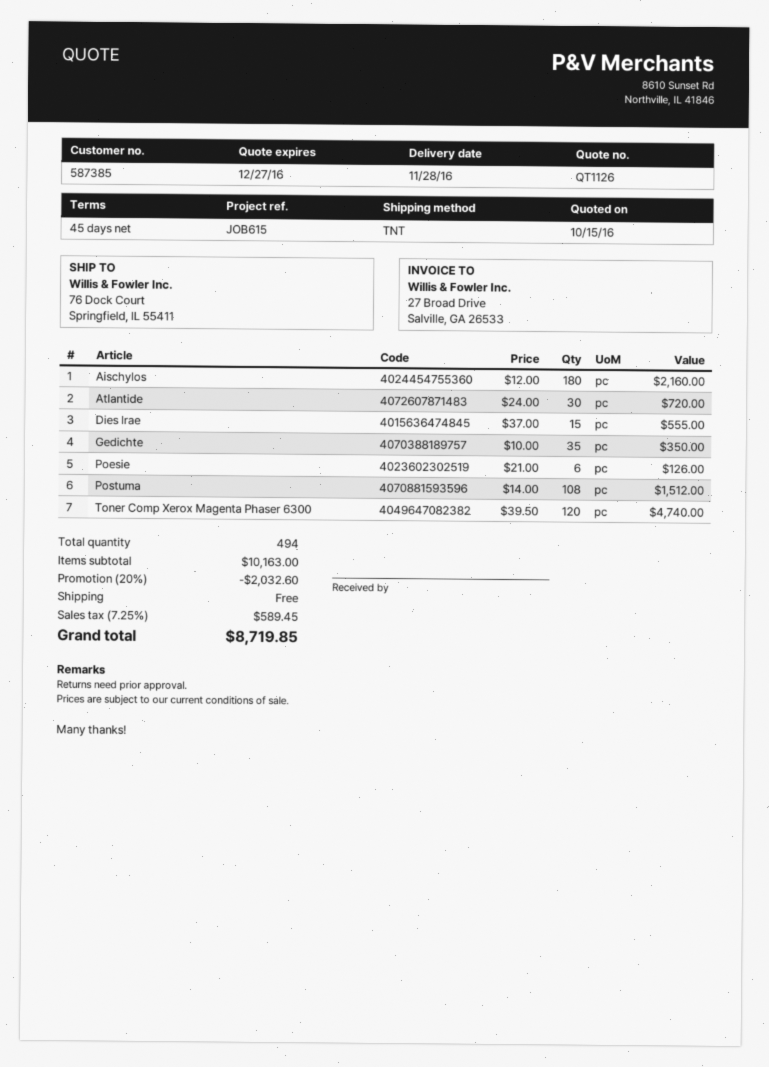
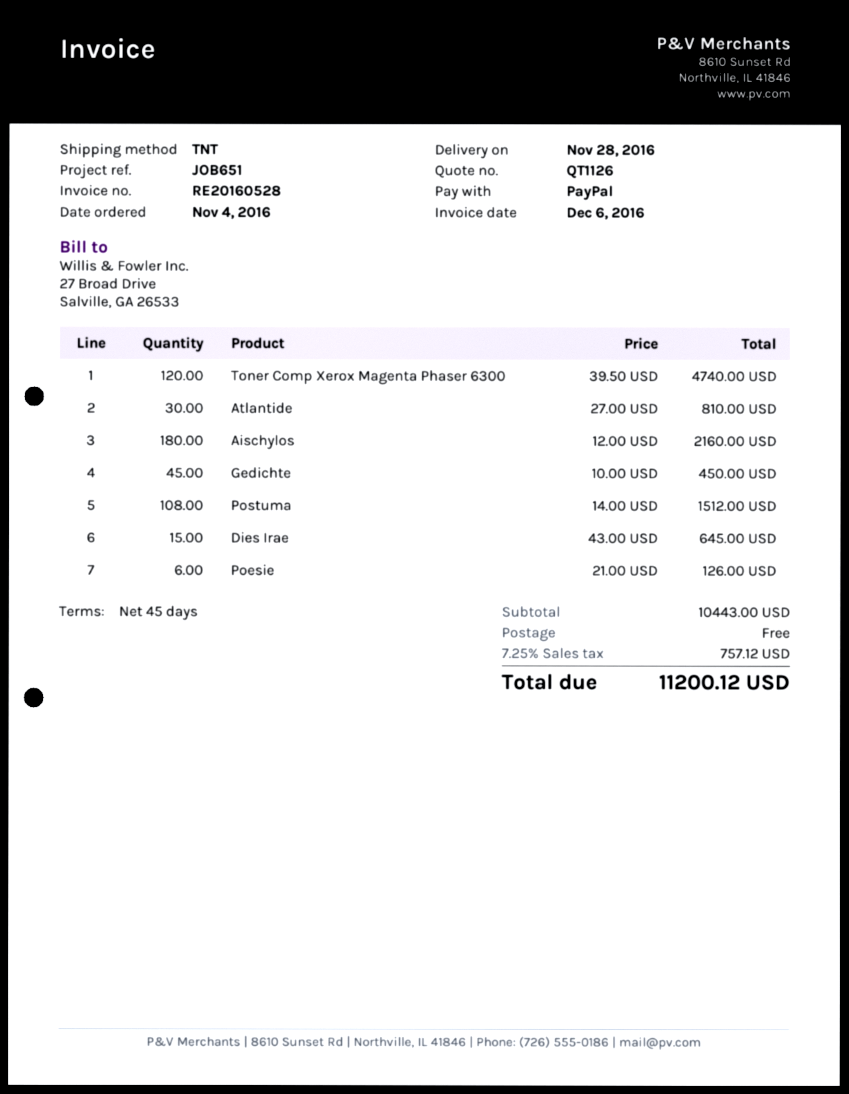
reference: JOB615 -> JOB651
Atlantide: 30 x 24.00 = 720.00 -> 30 x 27.00 = 810.00
Dies Irae: 15 x 37.00 = 555.00 -> 15 x 43.00 = 645.00
Gedichte: 35 x 10.00 = 350.00 -> 45 x 10.00 = 450.00
subtotal: 10163.00 -> 10443.00
discount: 20% = 2032.60 -> none
tax: 7.25% = 589.45 -> 7.25% = 757.12
total: 8719.85 -> 11200.12

